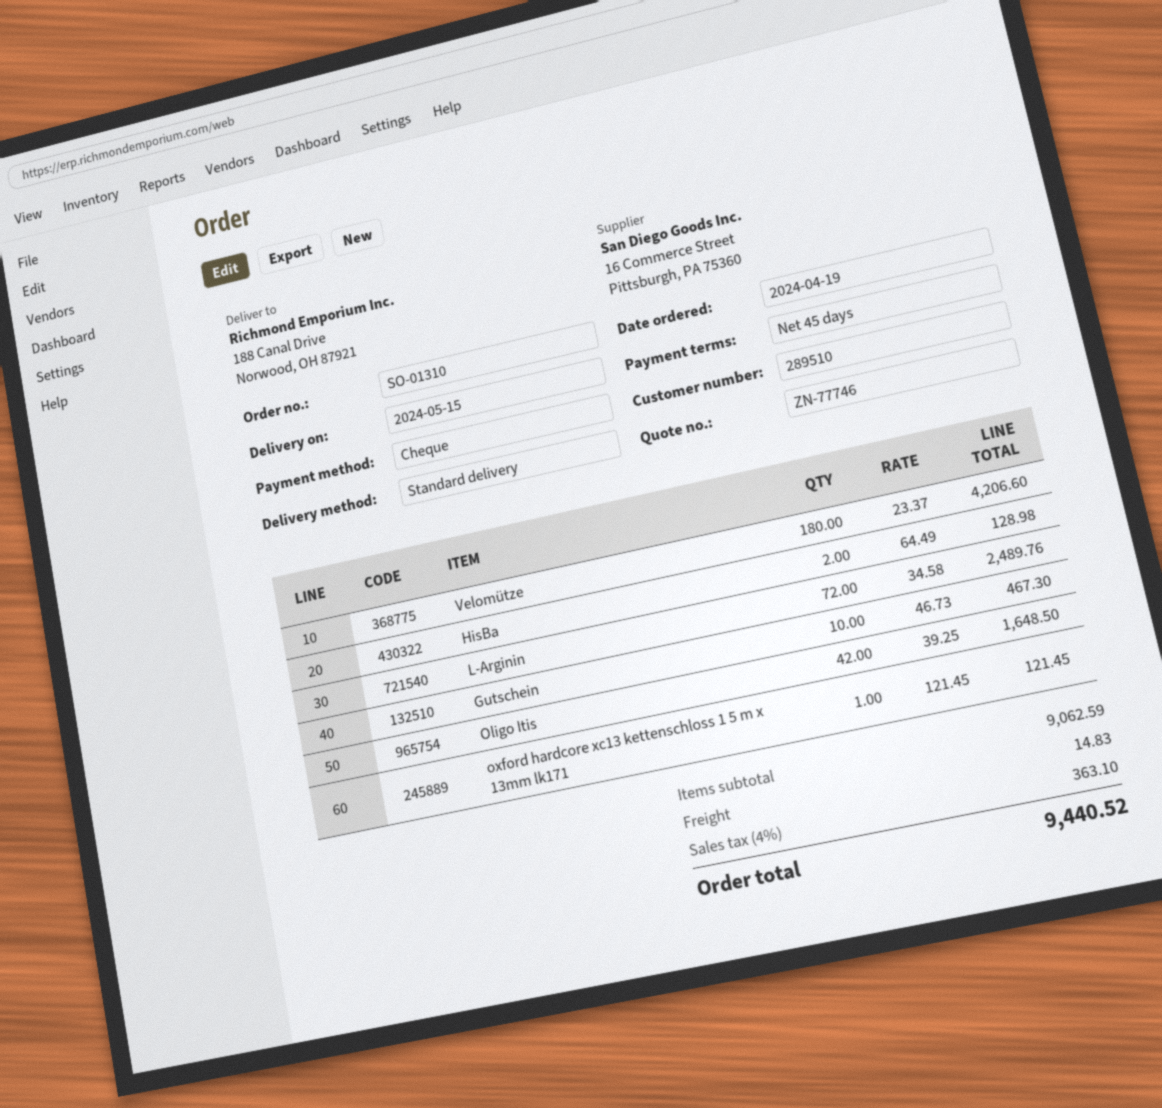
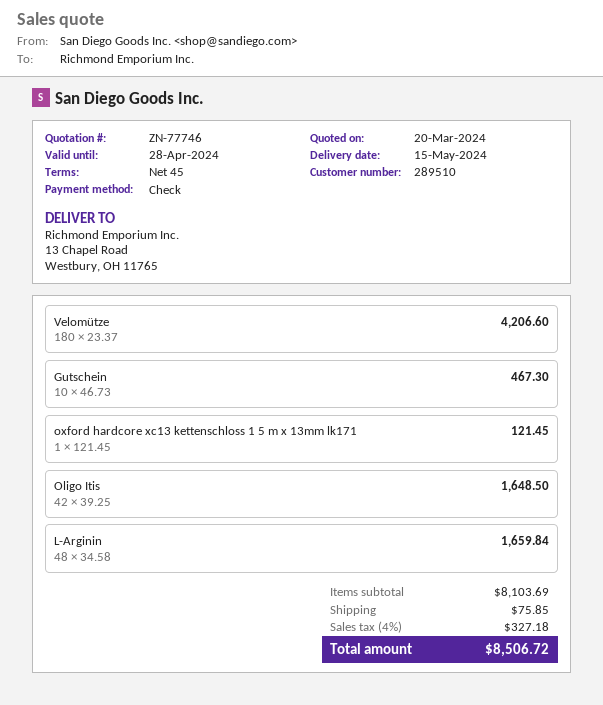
ship to: 188 Canal Drive, Norwood, OH 87921 -> 13 Chapel Road, Westbury, OH 11765
HisBa: 2 x 64.49 = 128.98 -> none
L-Arginin: 72 x 34.58 = 2489.76 -> 48 x 34.58 = 1659.84
subtotal: 9062.59 -> 8103.69
shipping: 14.83 -> 75.85
tax: 4% = 363.10 -> 4% = 327.18
total: 9440.52 -> 8506.72

